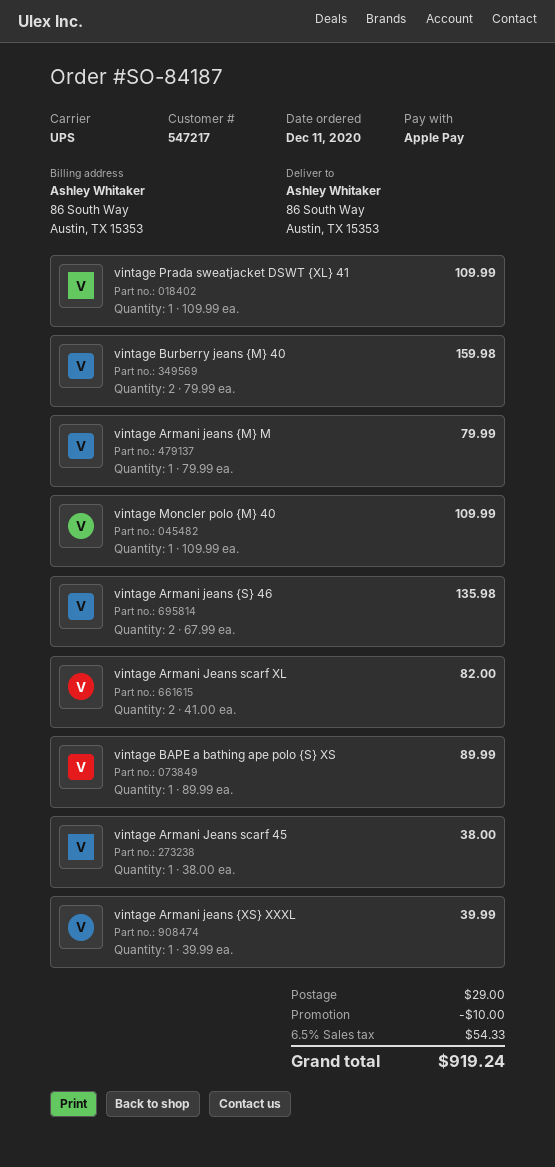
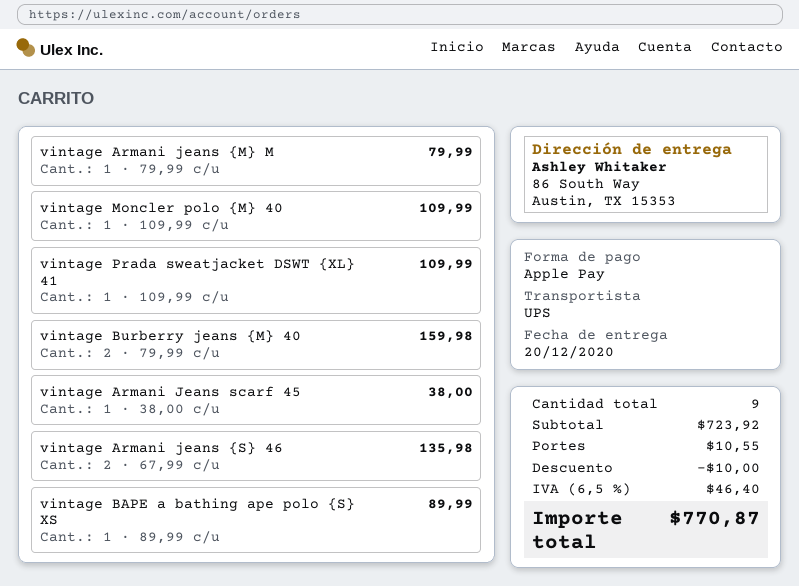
vintage Armani Jeans scarf XL: 2 x 41.00 = 82.00 -> none
vintage Armani jeans {XS} XXXL: 1 x 39.99 = 39.99 -> none
shipping: 29.00 -> 10.55
tax: 6.5% = 54.33 -> 6.5% = 46.40
total: 919.24 -> 770.87

